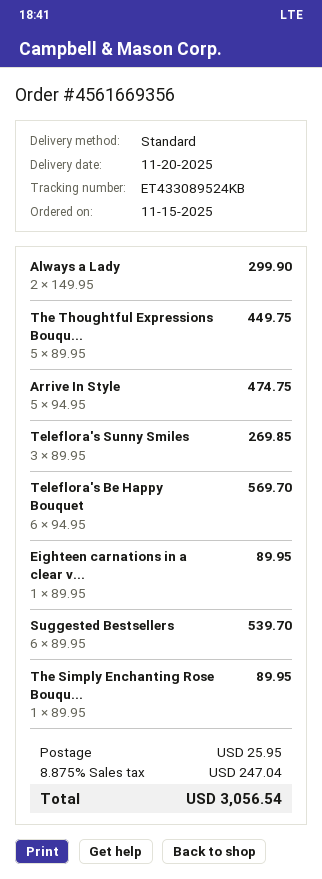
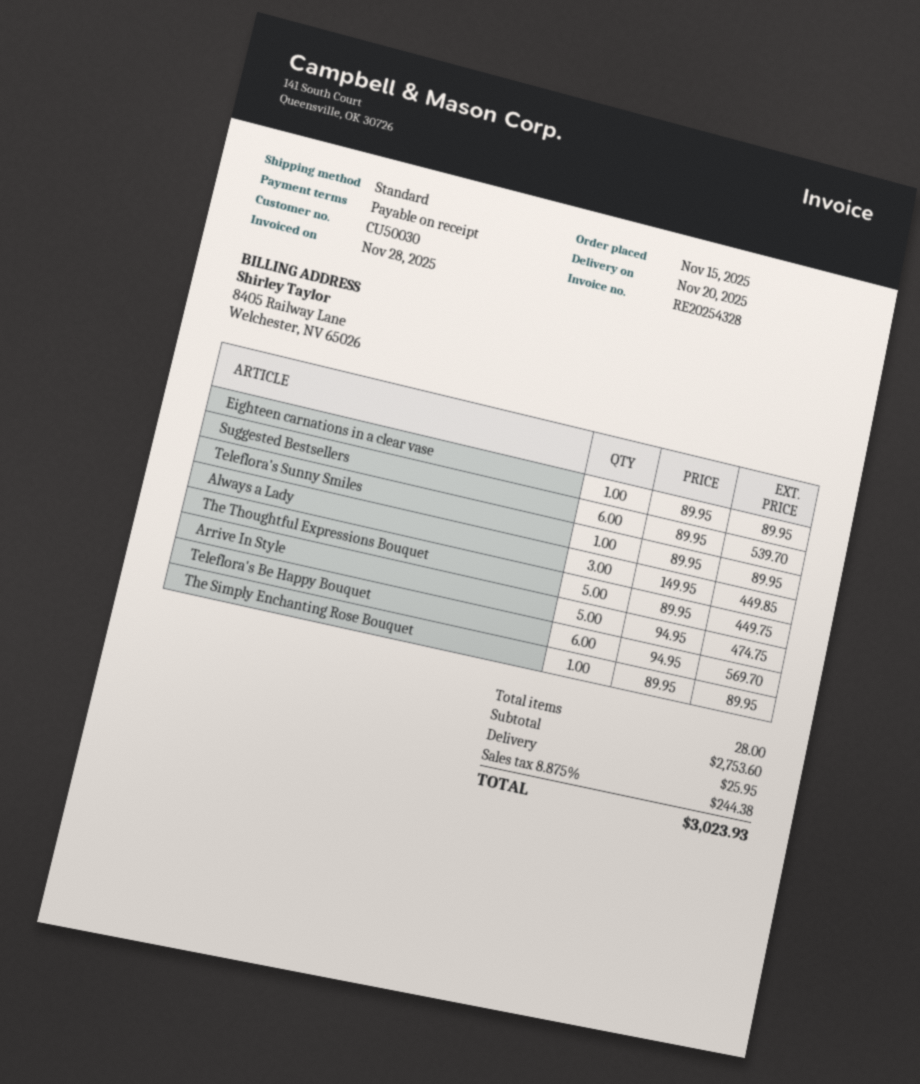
Always a Lady: 2 x 149.95 = 299.90 -> 3 x 149.95 = 449.85
Teleflora's Sunny Smiles: 3 x 89.95 = 269.85 -> 1 x 89.95 = 89.95
tax: 8.875% = 247.04 -> 8.875% = 244.38
total: 3056.54 -> 3023.93

